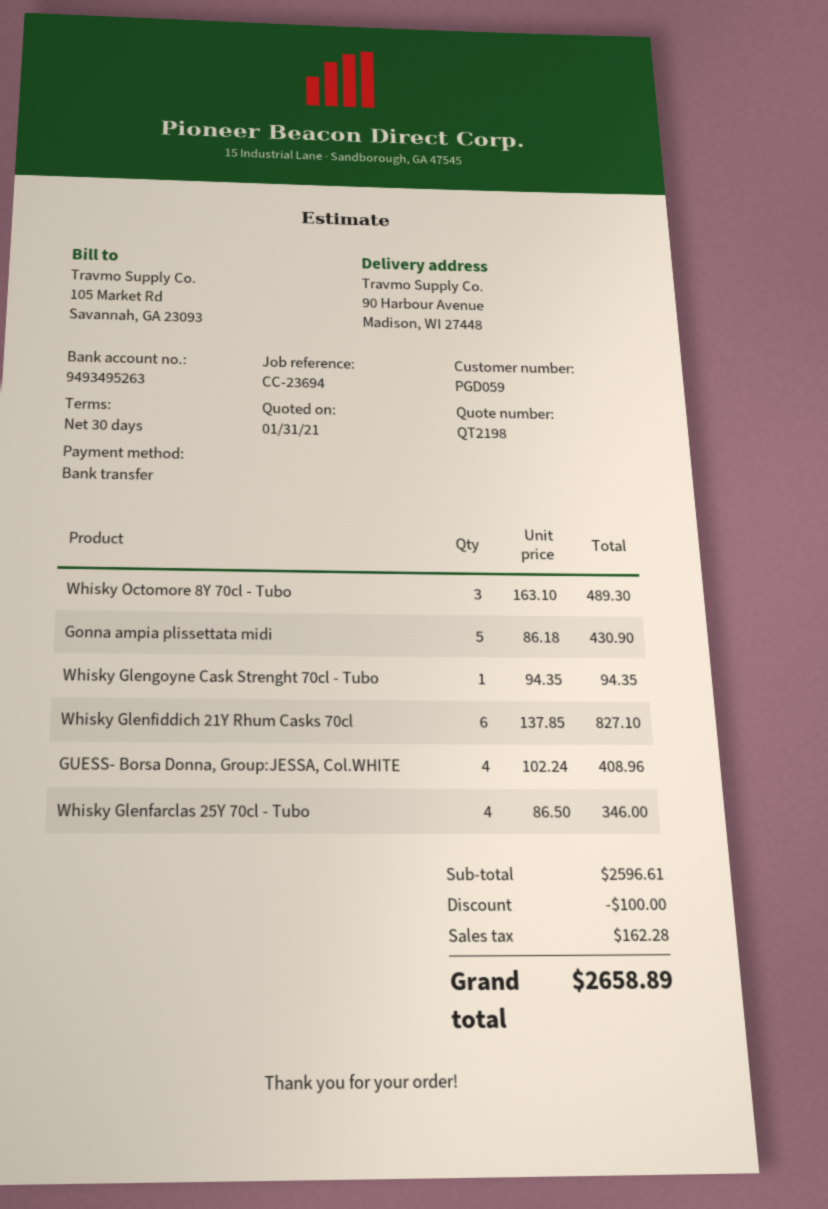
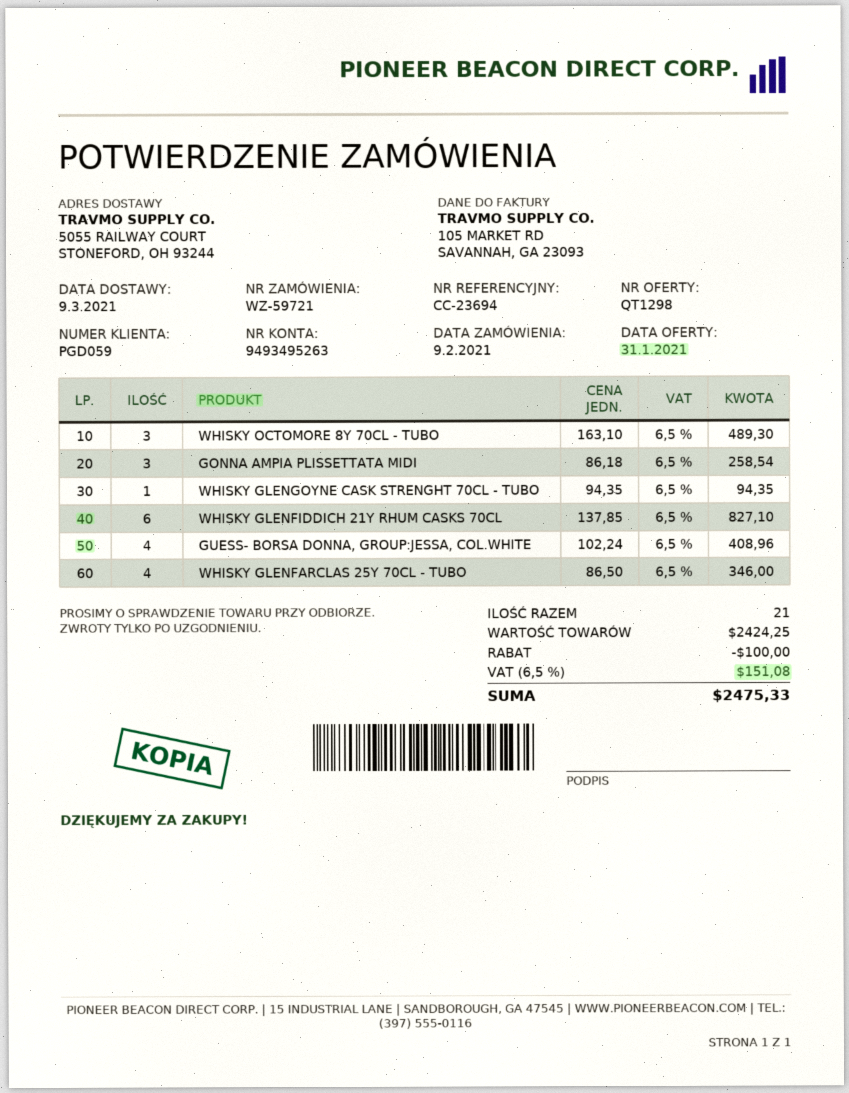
quote number: QT2198 -> QT1298
ship to: 90 Harbour Avenue, Madison, WI 27448 -> 5055 RAILWAY COURT, STONEFORD, OH 93244
Gonna ampia plissettata midi: 5 x 86.18 = 430.90 -> 3 x 86.18 = 258.54
subtotal: 2596.61 -> 2424.25
tax: 162.28 -> 151.08
total: 2658.89 -> 2475.33

